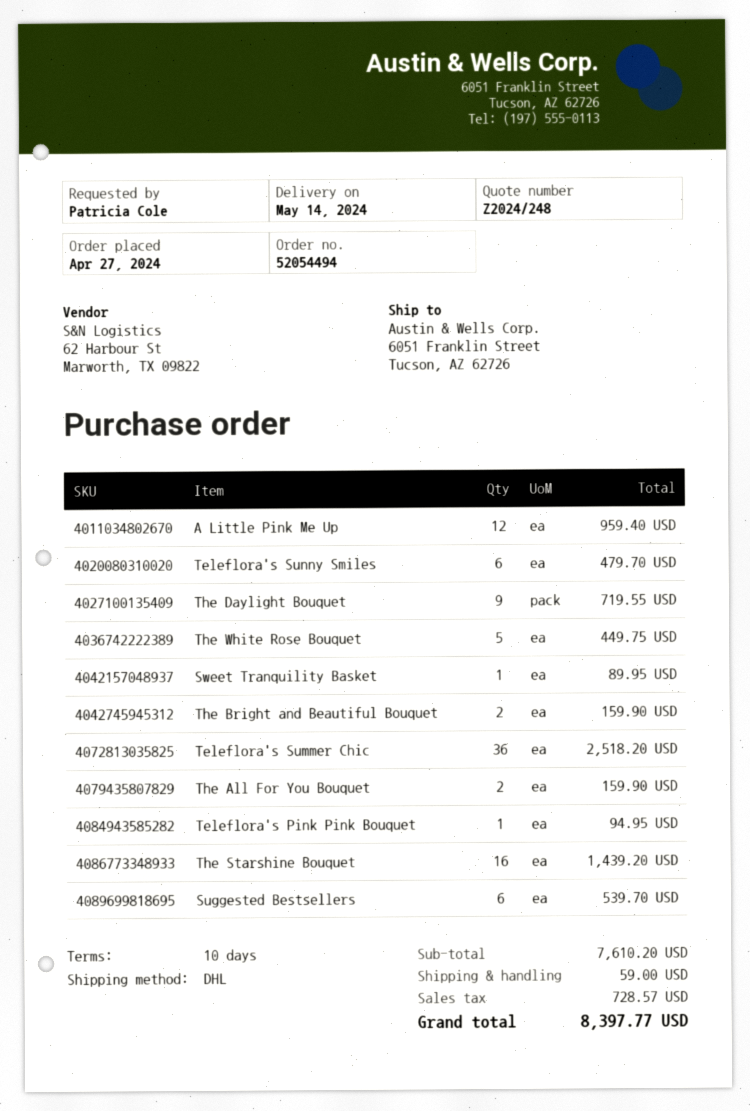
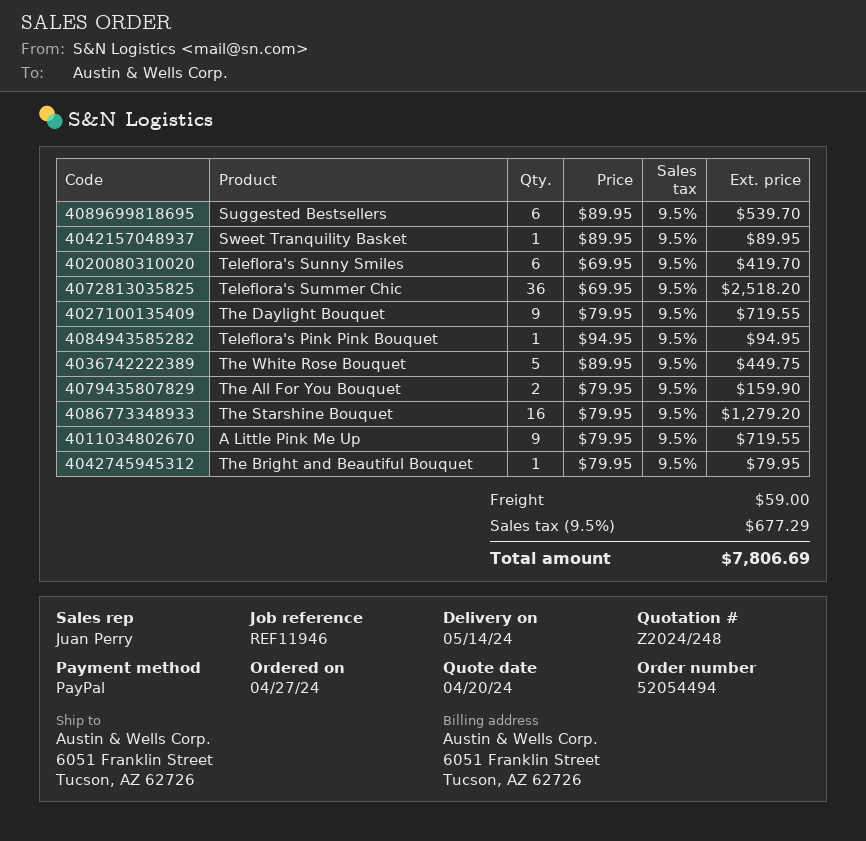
A Little Pink Me Up: 12 for 959.40 -> 9 for 719.55
Teleflora's Sunny Smiles: 6 for 479.70 -> 6 for 419.70
The Bright and Beautiful Bouquet: 2 for 159.90 -> 1 for 79.95
The Starshine Bouquet: 16 for 1439.20 -> 16 for 1279.20
tax: 728.57 -> 677.29
total: 8397.77 -> 7806.69

